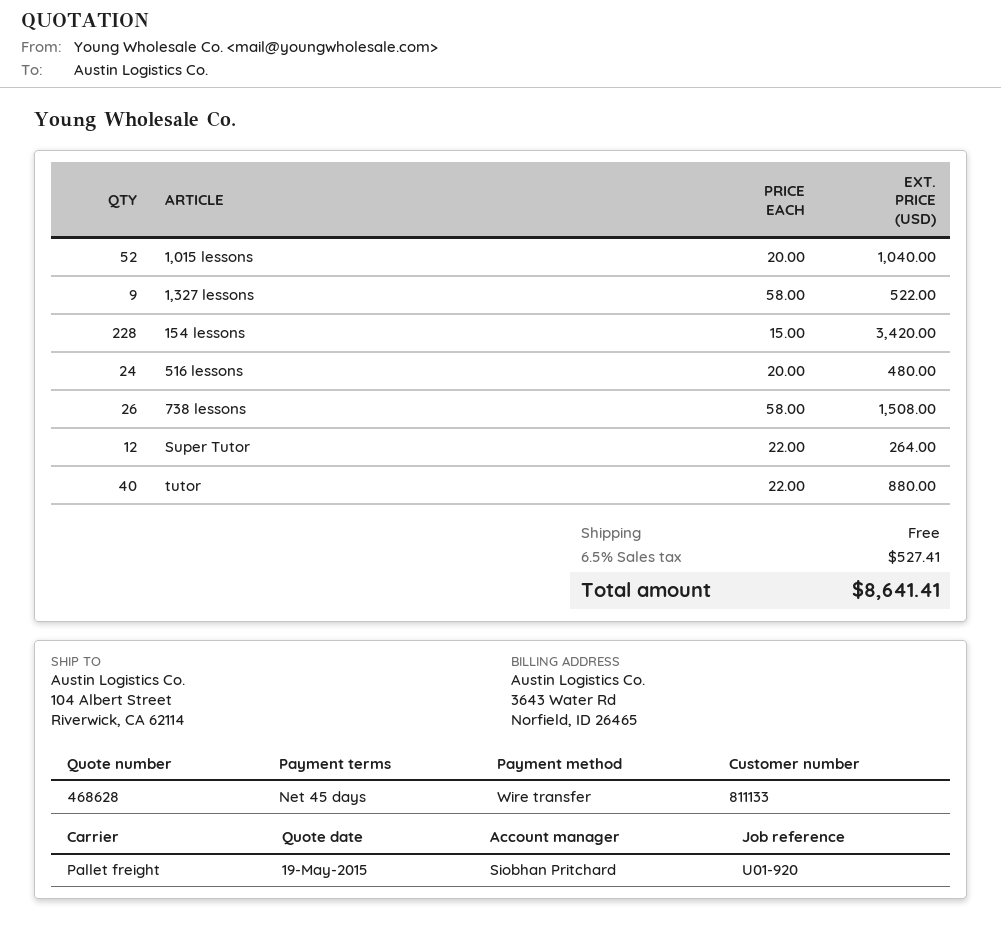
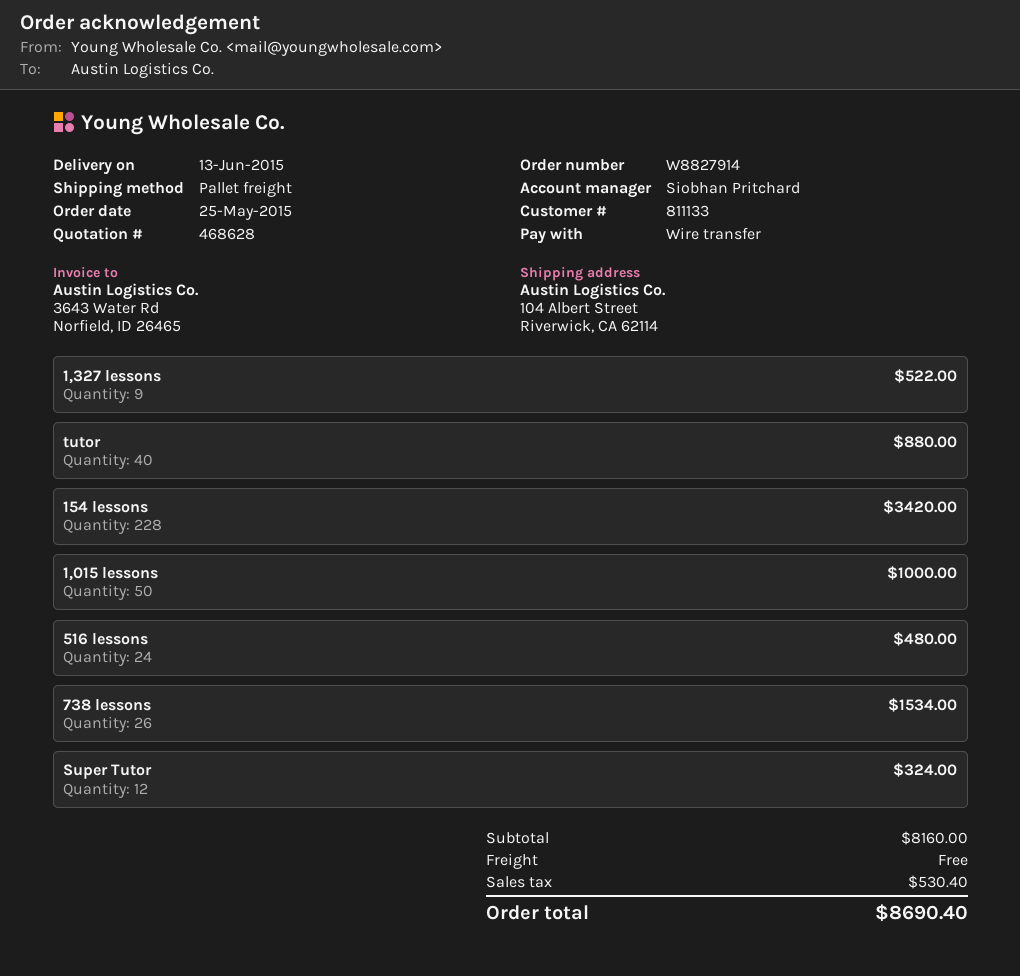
1,015 lessons: 52 for 1040.00 -> 50 for 1000.00
738 lessons: 26 for 1508.00 -> 26 for 1534.00
Super Tutor: 12 for 264.00 -> 12 for 324.00
tax: 527.41 -> 530.40
total: 8641.41 -> 8690.40

